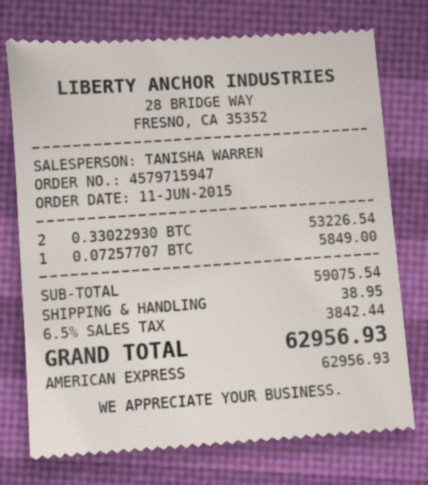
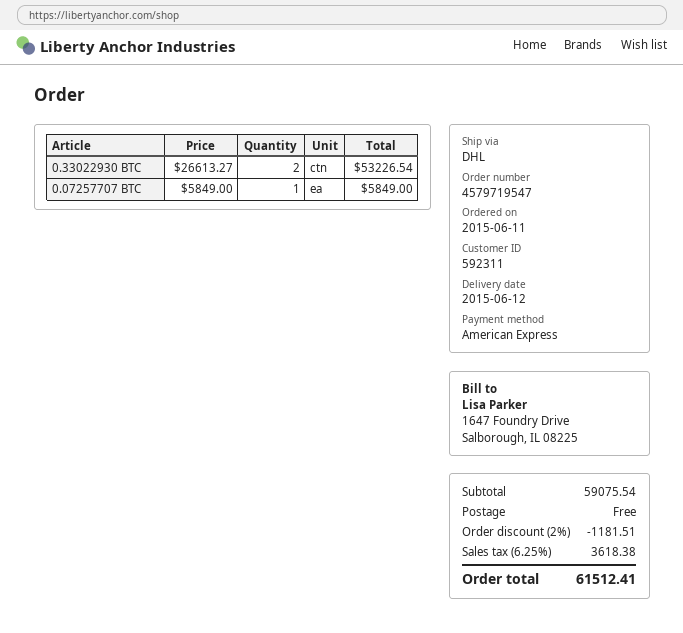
order number: 4579715947 -> 4579719547
discount: none -> 2% = 1181.51
shipping: 38.95 -> 0.00
tax: 6.5% = 3842.44 -> 6.25% = 3618.38
total: 62956.93 -> 61512.41

